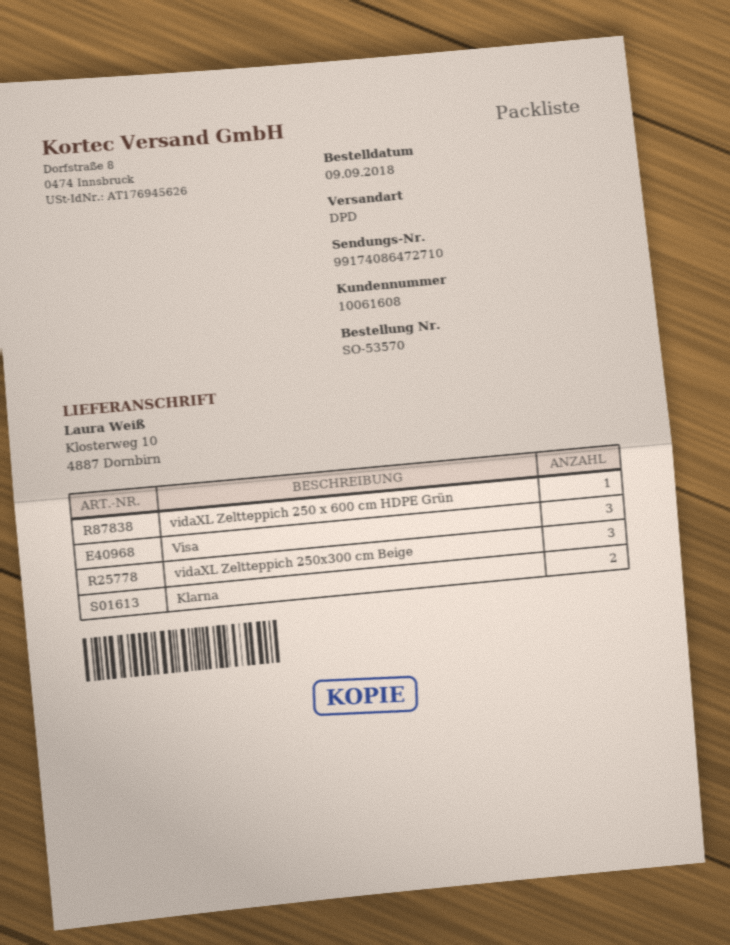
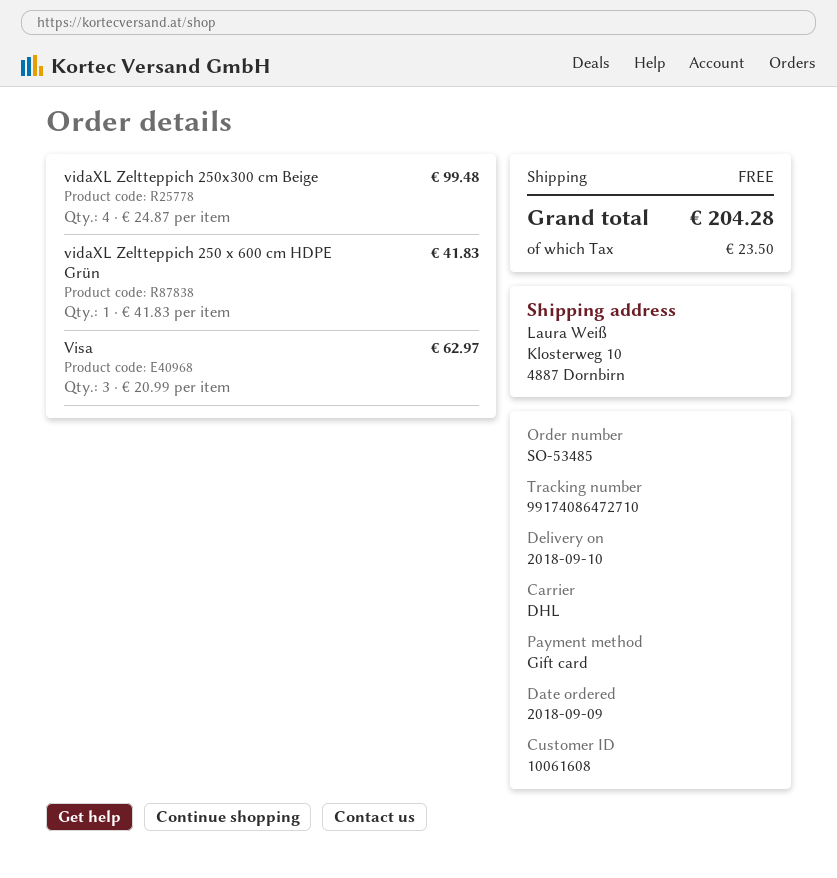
order number: SO-53570 -> SO-53485
shipping method: DPD -> DHL
vidaXL Zeltteppich 250x300 cm Beige: 3 -> 4
Klarna: 2 -> none

